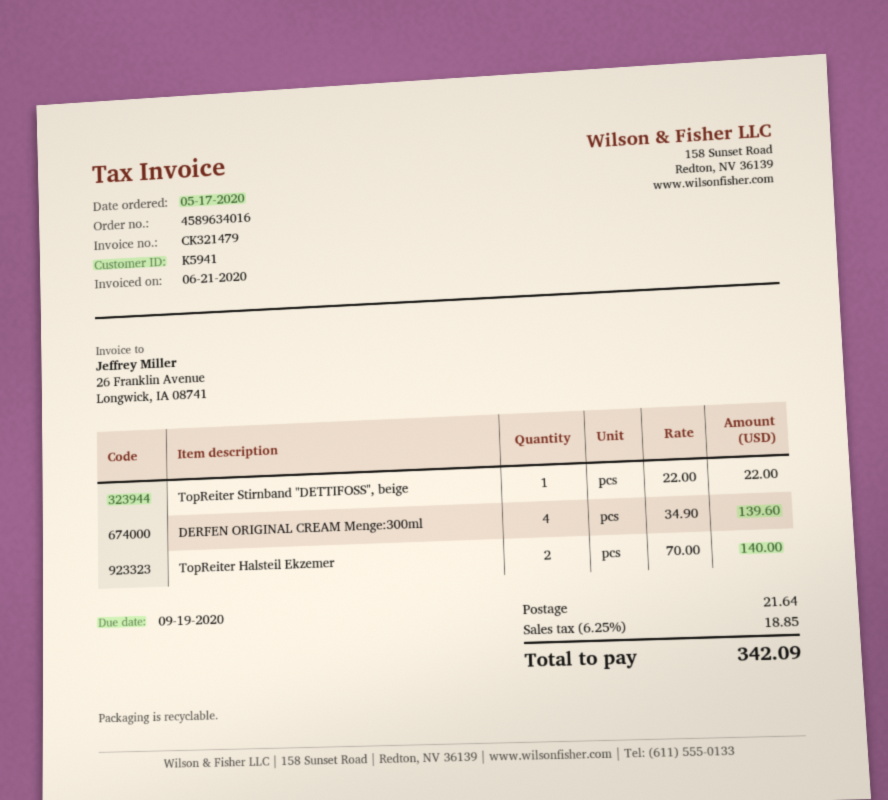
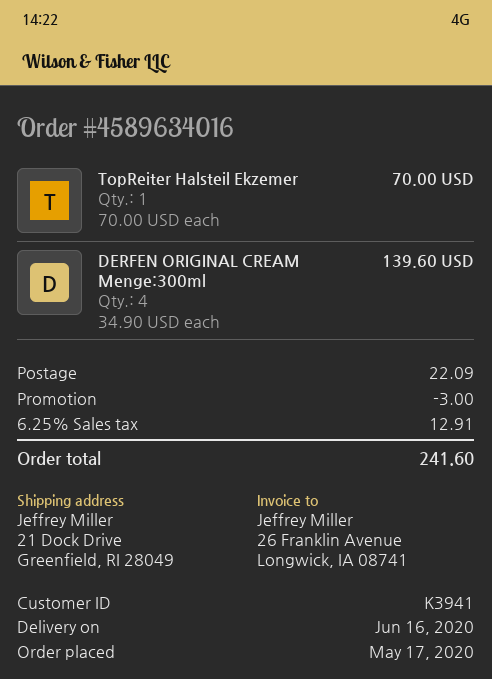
customer number: K5941 -> K3941
TopReiter Stirnband "DETTIFOSS", beige: 1 x 22.00 = 22.00 -> none
TopReiter Halsteil Ekzemer: 2 x 70.00 = 140.00 -> 1 x 70.00 = 70.00
discount: none -> 3.00
shipping: 21.64 -> 22.09
tax: 6.25% = 18.85 -> 6.25% = 12.91
total: 342.09 -> 241.60

